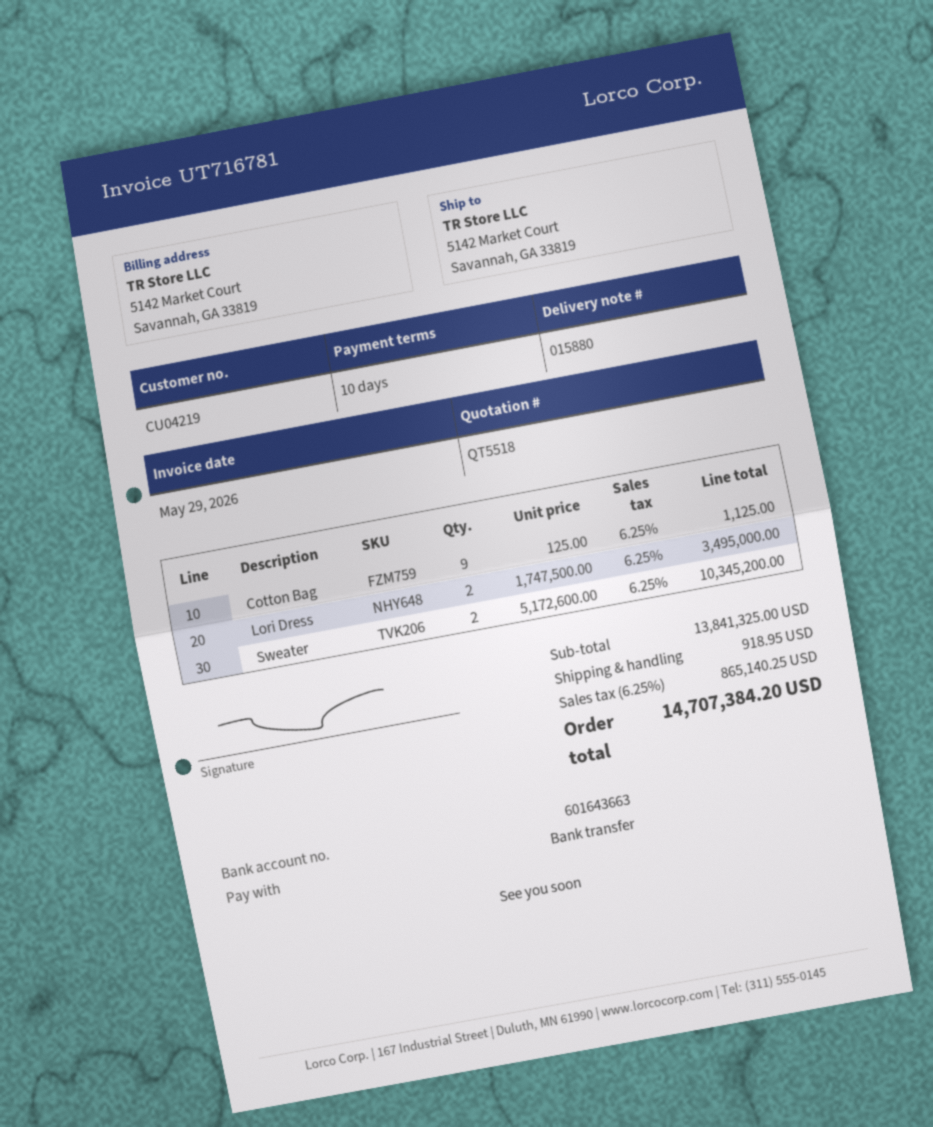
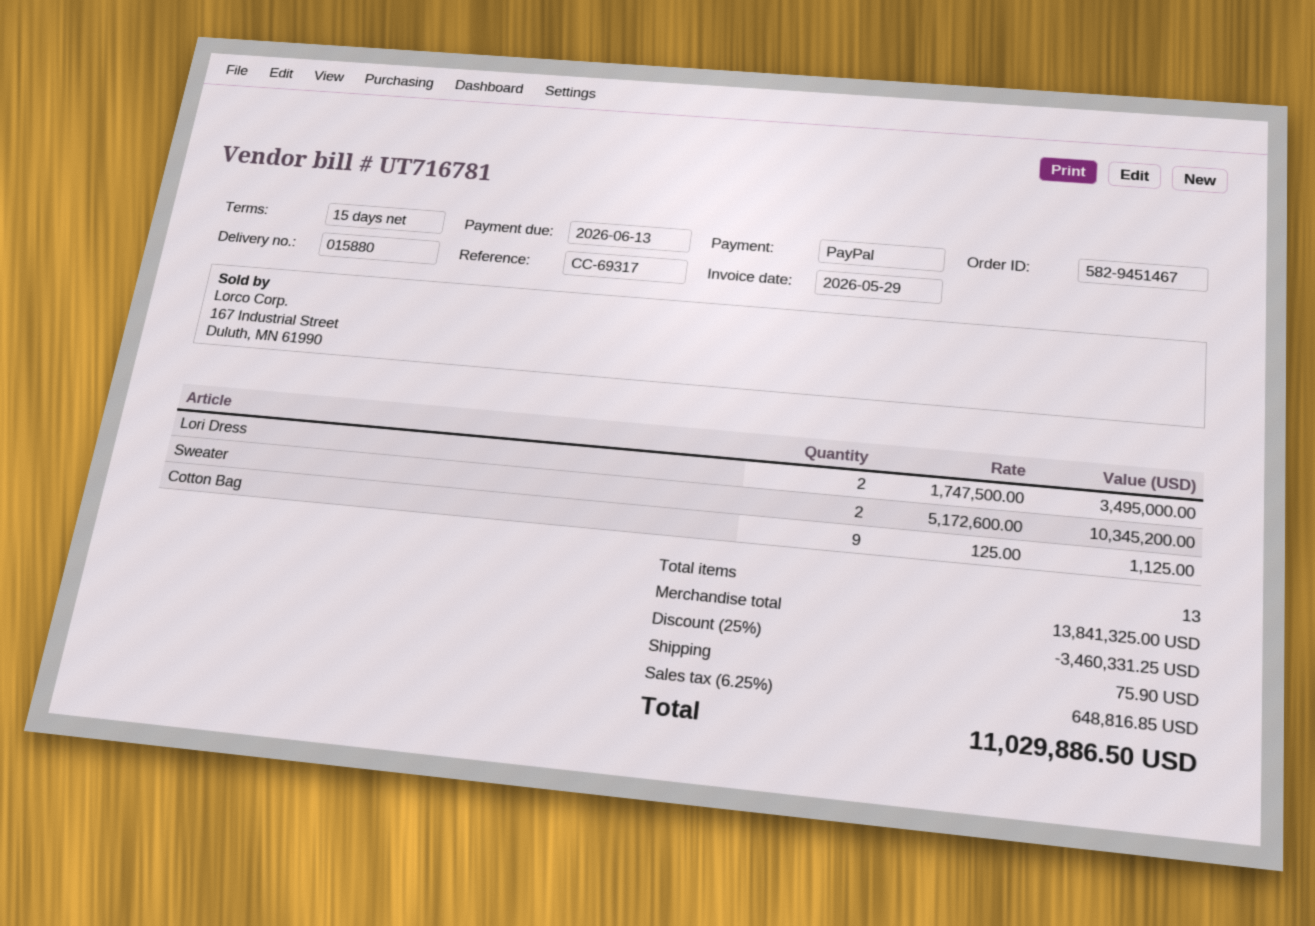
payment terms: 10 days -> 15 days
payment method: bank transfer -> PayPal
discount: none -> 25% = 3460331.25
shipping: 918.95 -> 75.90
tax: 6.25% = 865140.25 -> 6.25% = 648816.85
total: 14707384.20 -> 11029886.50

